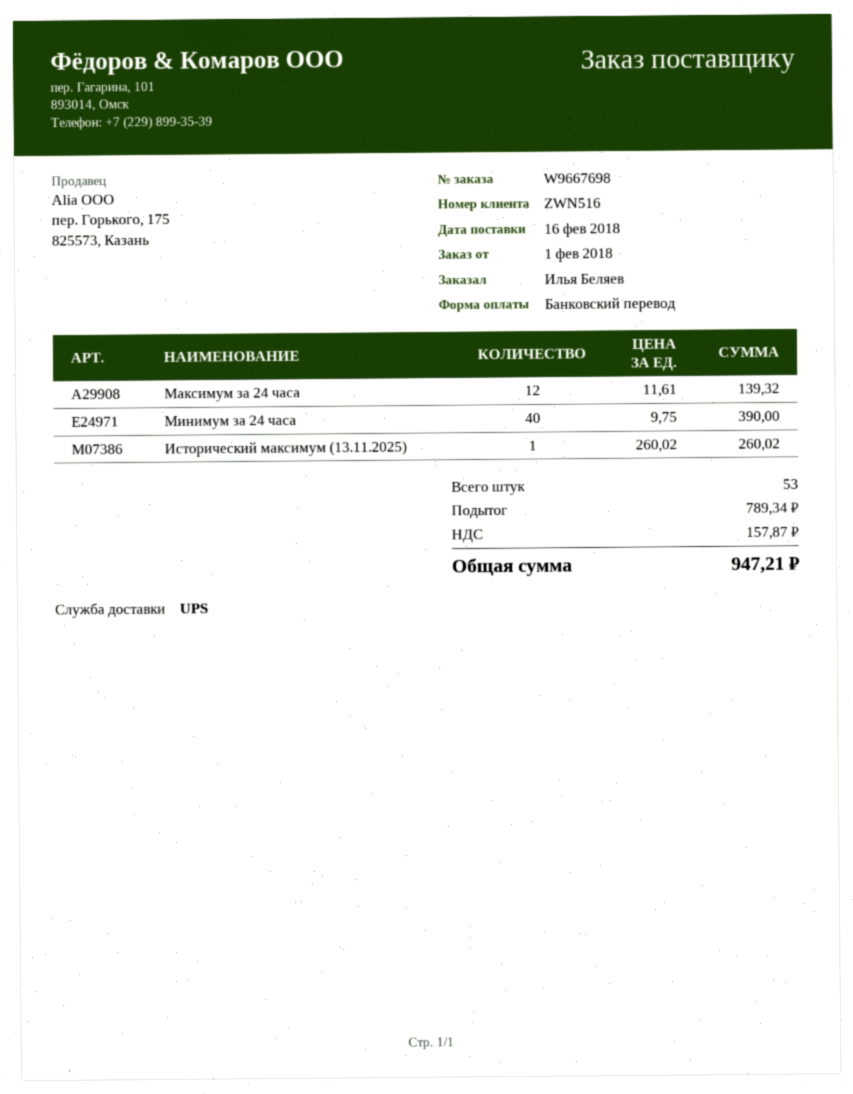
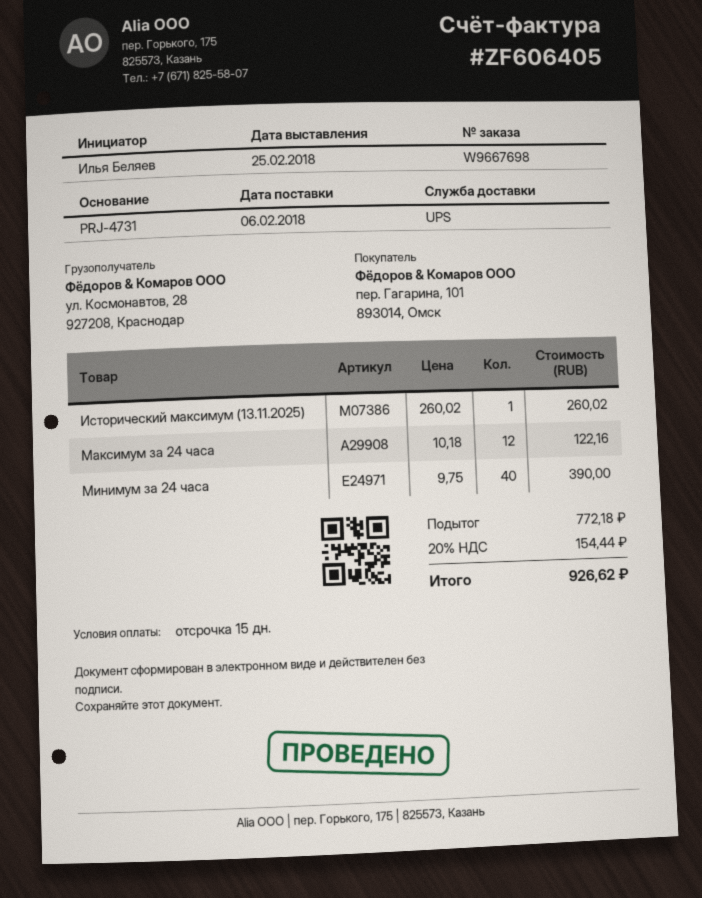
delivery date: 2018-02-16 -> 2018-02-06
Максимум за 24 часа: 12 x 11.61 = 139.32 -> 12 x 10.18 = 122.16
subtotal: 789.34 -> 772.18
tax: 157.87 -> 154.44
total: 947.21 -> 926.62

